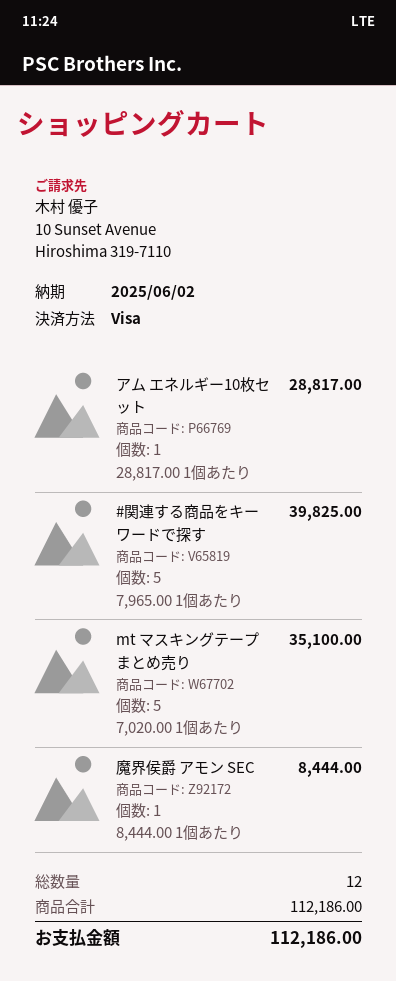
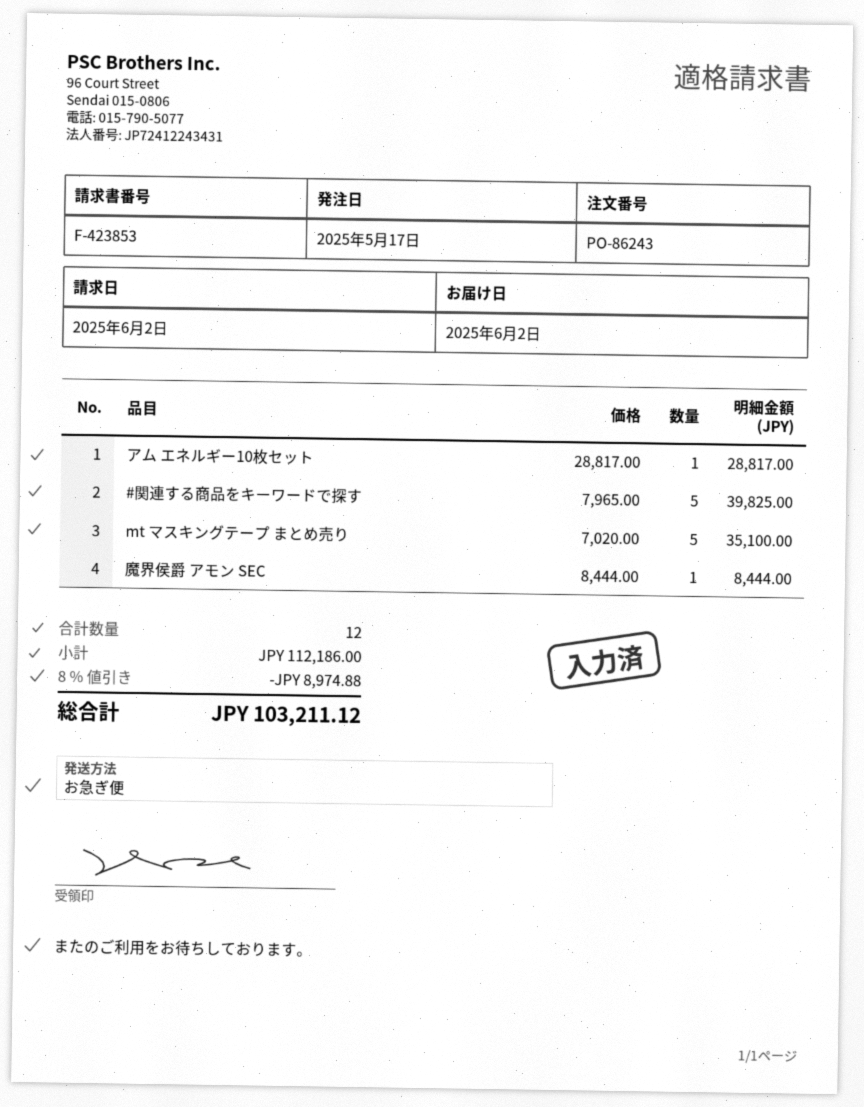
discount: none -> 8% = 8974.88
total: 112186.00 -> 103211.12

